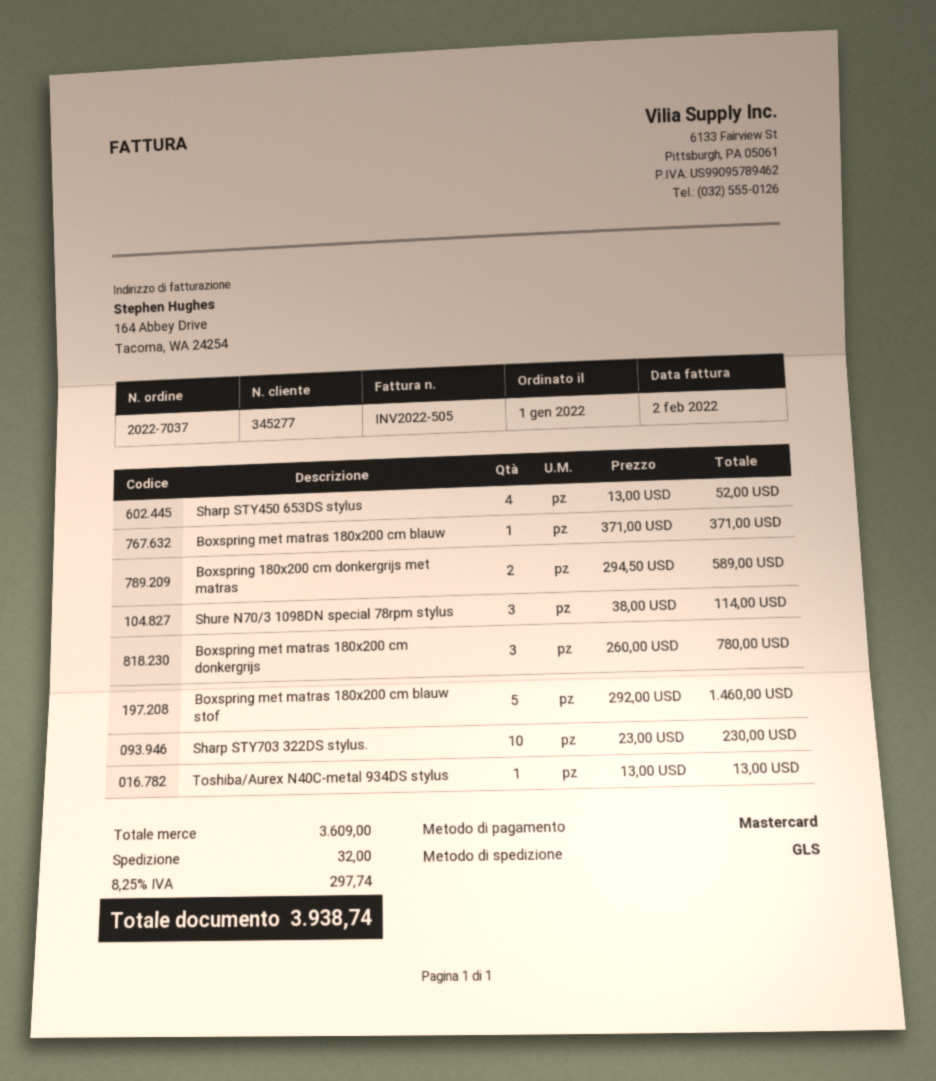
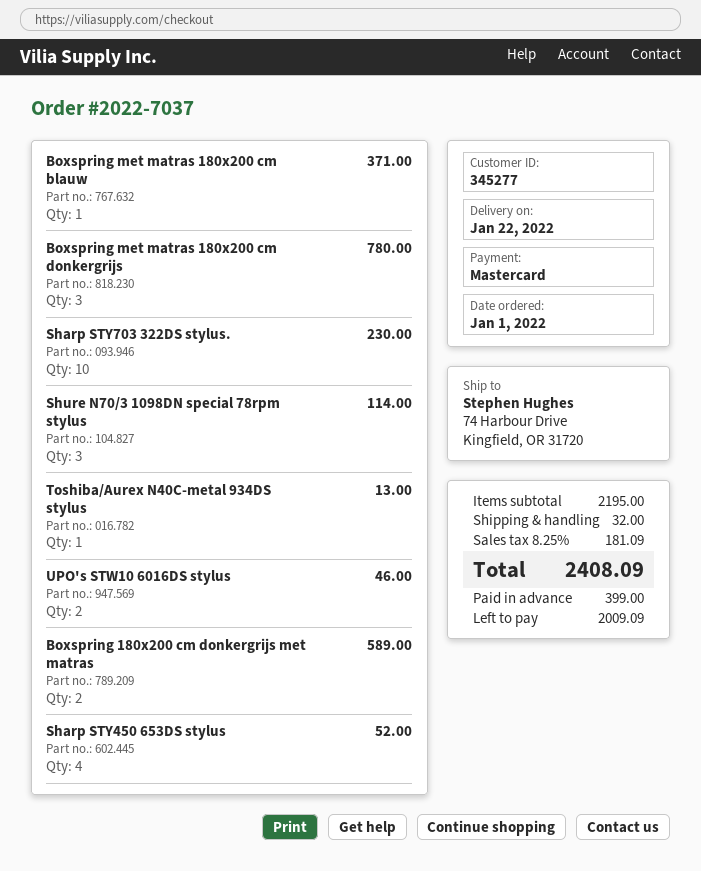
Boxspring met matras 180x200 cm blauw stof: 5 for 1460.00 -> none
UPO's STW10 6016DS stylus: none -> 2 for 46.00
subtotal: 3609.00 -> 2195.00
tax: 8.25% = 297.74 -> 8.25% = 181.09
total: 3938.74 -> 2408.09

